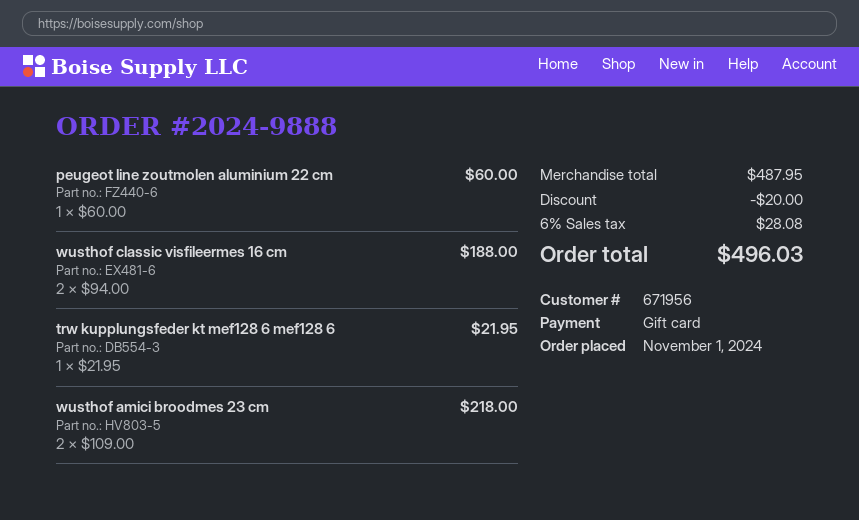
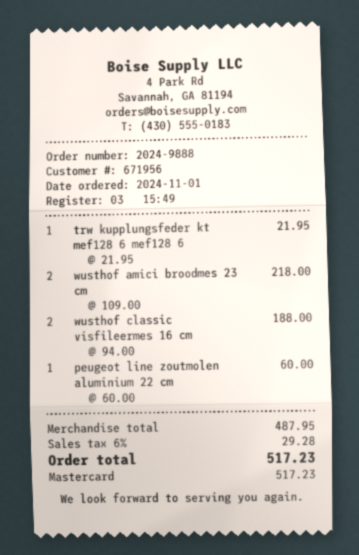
payment method: gift card -> Mastercard
discount: 20.00 -> none
tax: 6% = 28.08 -> 6% = 29.28
total: 496.03 -> 517.23

